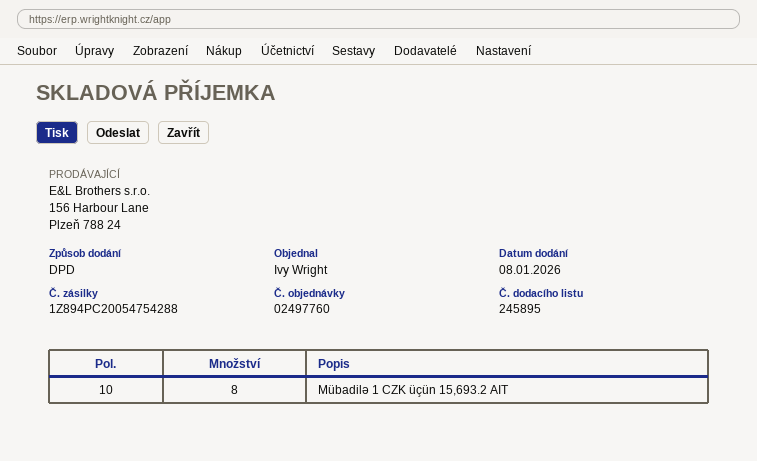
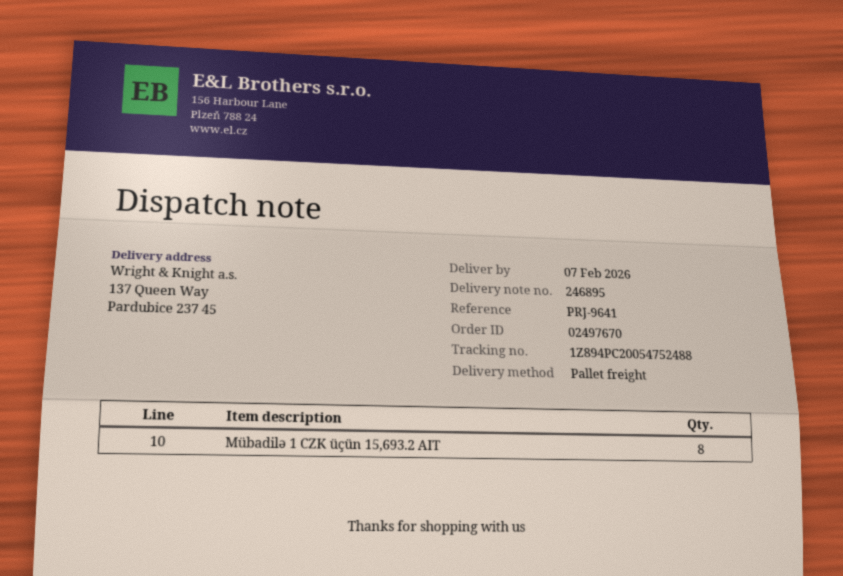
order number: 02497760 -> 02497670
delivery note number: 245895 -> 246895
delivery date: 2026-01-08 -> 2026-02-07
shipping method: DPD -> pallet freight
tracking number: 1Z894PC20054754288 -> 1Z894PC20054752488

